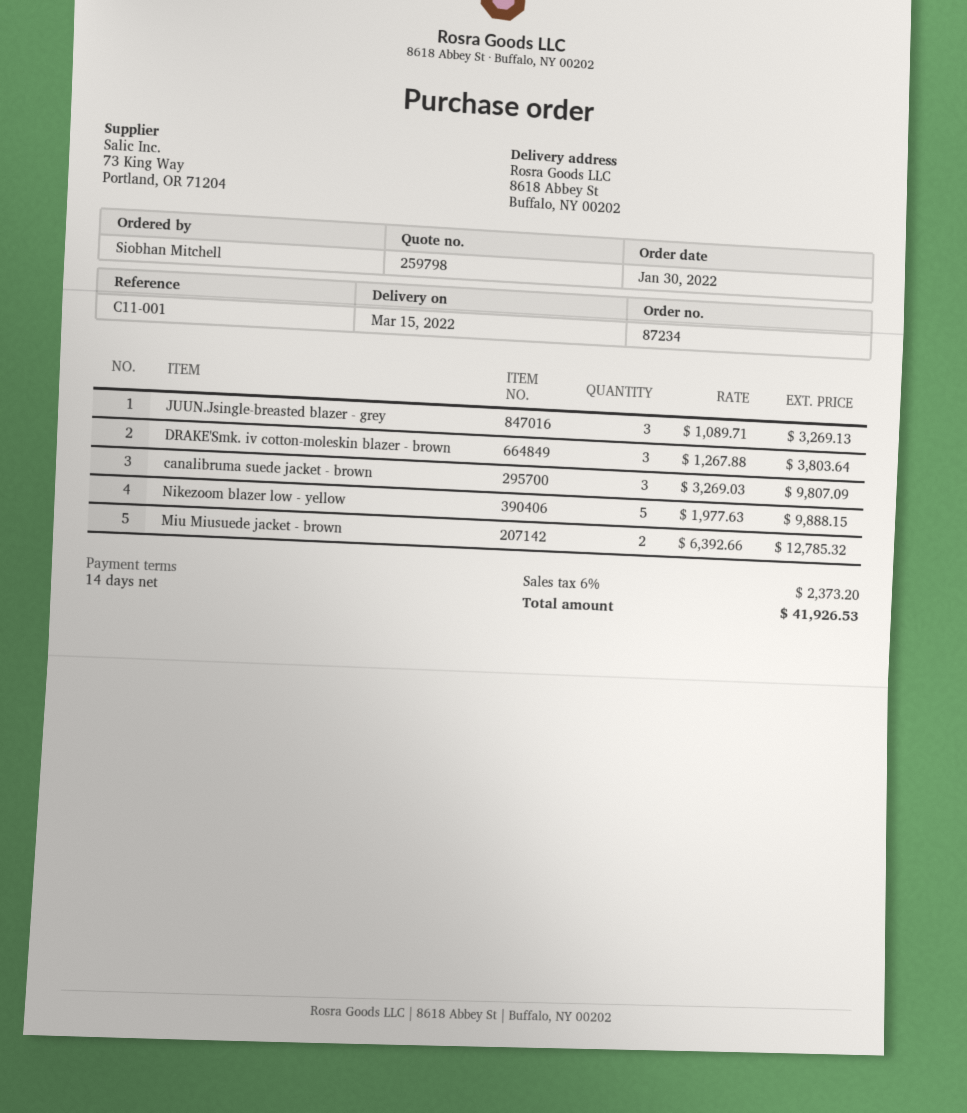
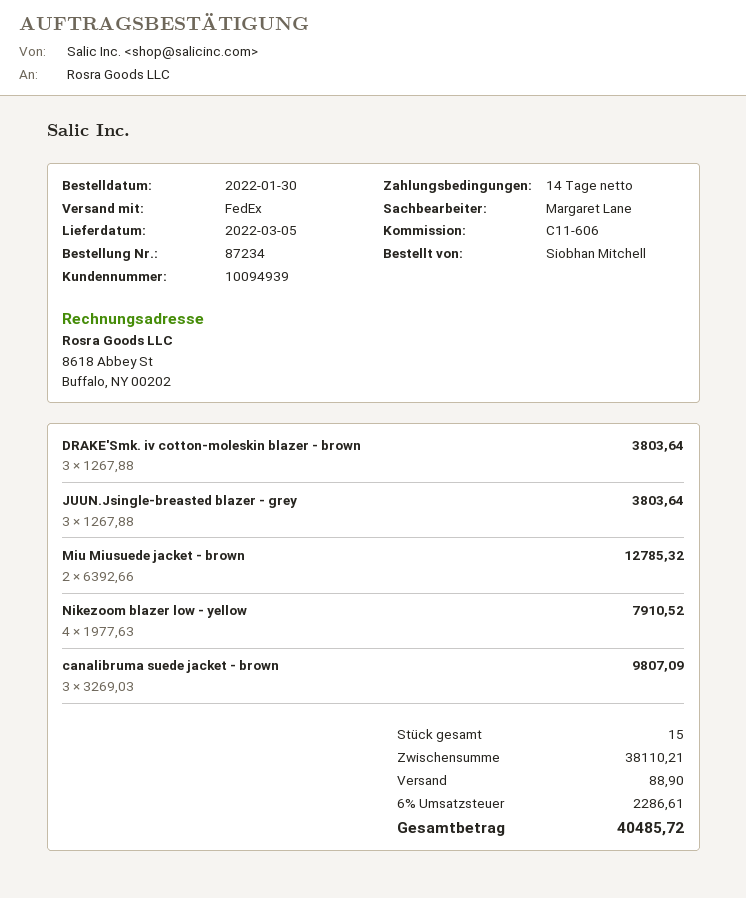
delivery date: 2022-03-15 -> 2022-03-05
reference: C11-001 -> C11-606
JUUN.Jsingle-breasted blazer - grey: 3 x 1089.71 = 3269.13 -> 3 x 1267.88 = 3803.64
Nikezoom blazer low - yellow: 5 x 1977.63 = 9888.15 -> 4 x 1977.63 = 7910.52
shipping: none -> 88.90
tax: 6% = 2373.20 -> 6% = 2286.61
total: 41926.53 -> 40485.72

